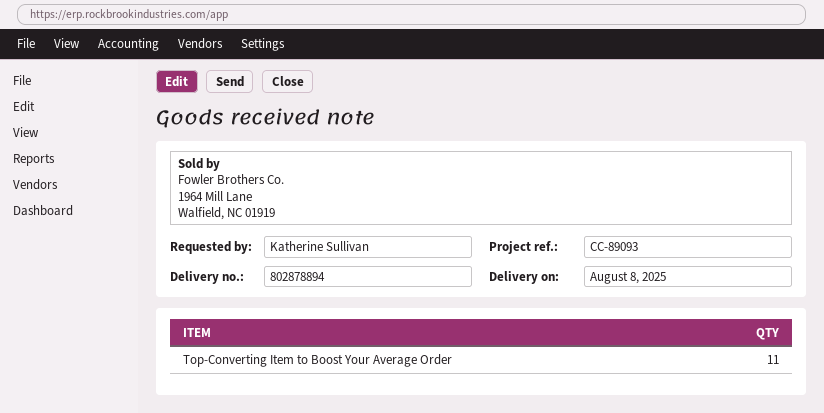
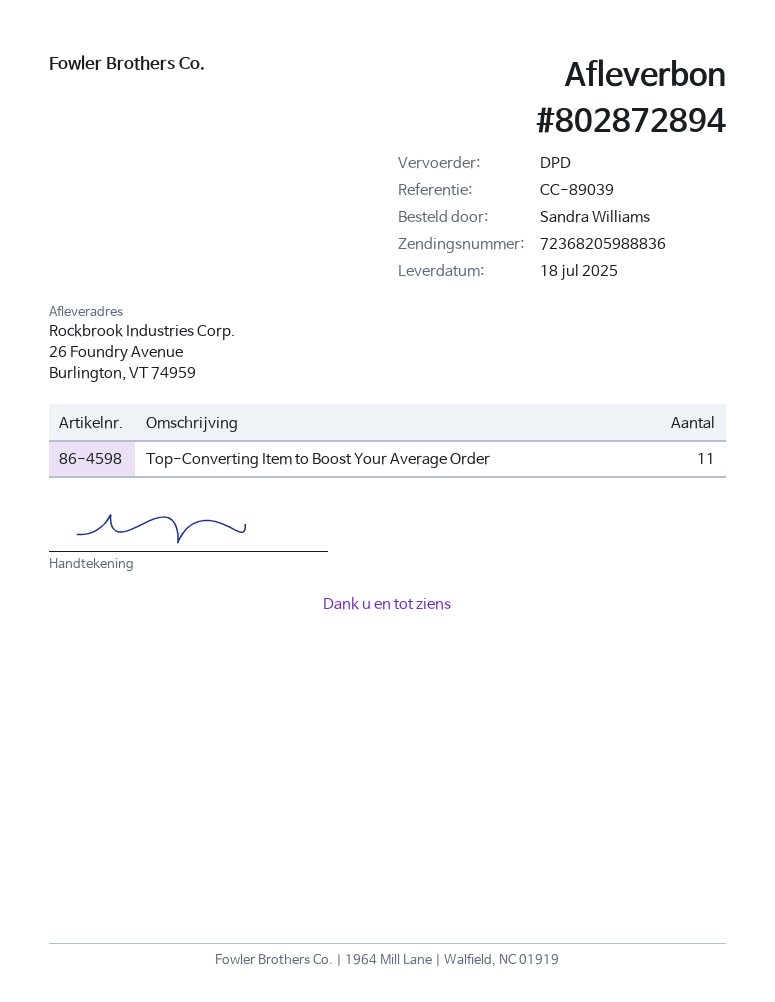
delivery note number: 802878894 -> 802872894
delivery date: 2025-08-08 -> 2025-07-18
reference: CC-89093 -> CC-89039
ordered by: Katherine Sullivan -> Sandra Williams

